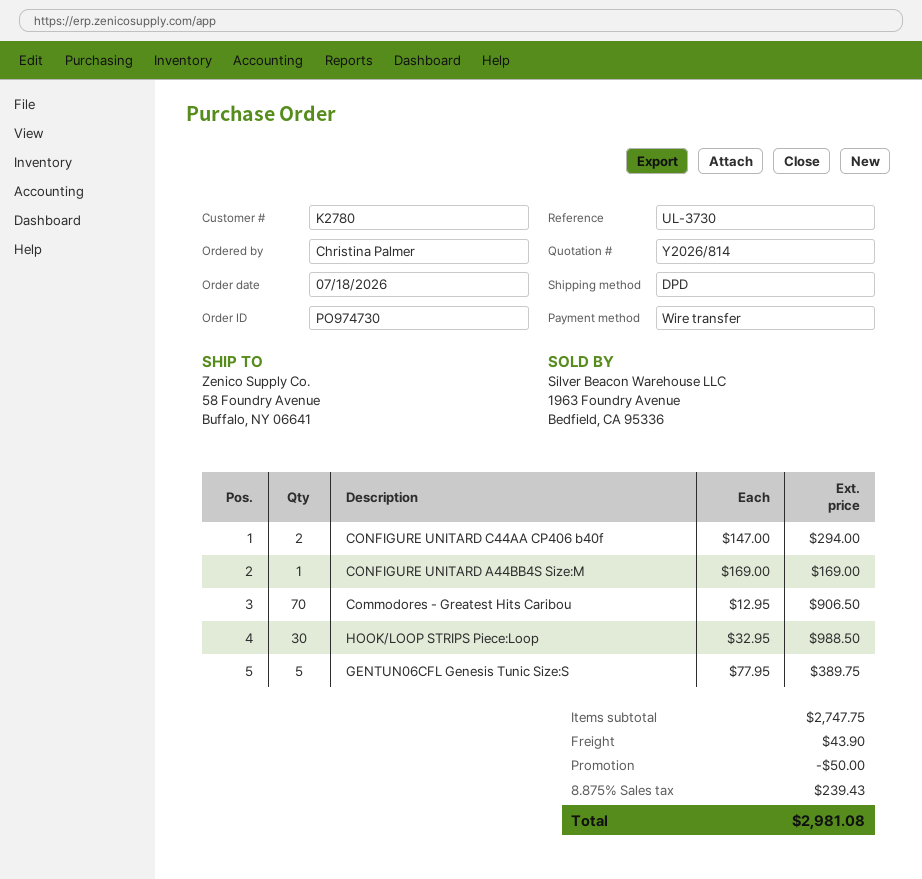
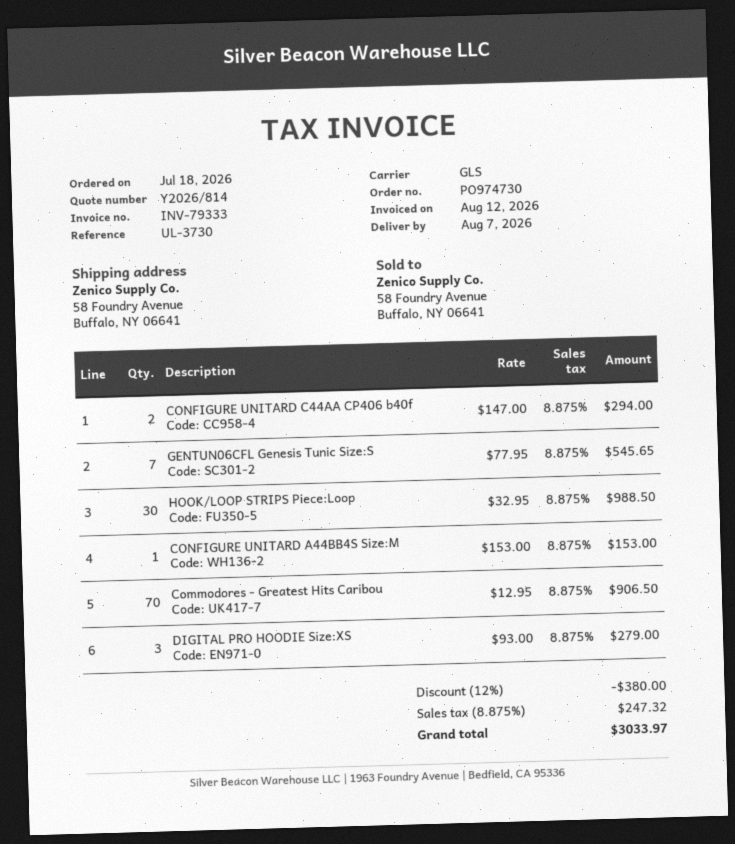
shipping method: DPD -> GLS
CONFIGURE UNITARD A44BB4S Size:M: 1 x 169.00 = 169.00 -> 1 x 153.00 = 153.00
GENTUN06CFL Genesis Tunic Size:S: 5 x 77.95 = 389.75 -> 7 x 77.95 = 545.65
DIGITAL PRO HOODIE Size:XS: none -> 3 x 93.00 = 279.00
discount: 50.00 -> 380.00
shipping: 43.90 -> none
tax: 8.875% = 239.43 -> 8.875% = 247.32
total: 2981.08 -> 3033.97

